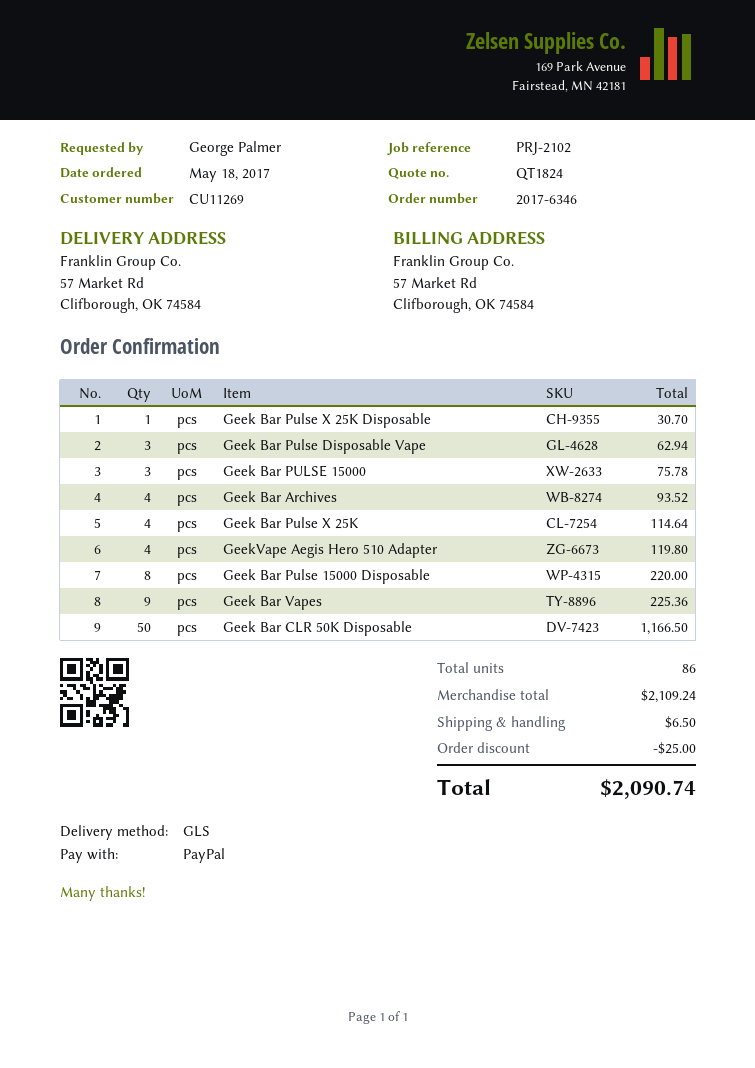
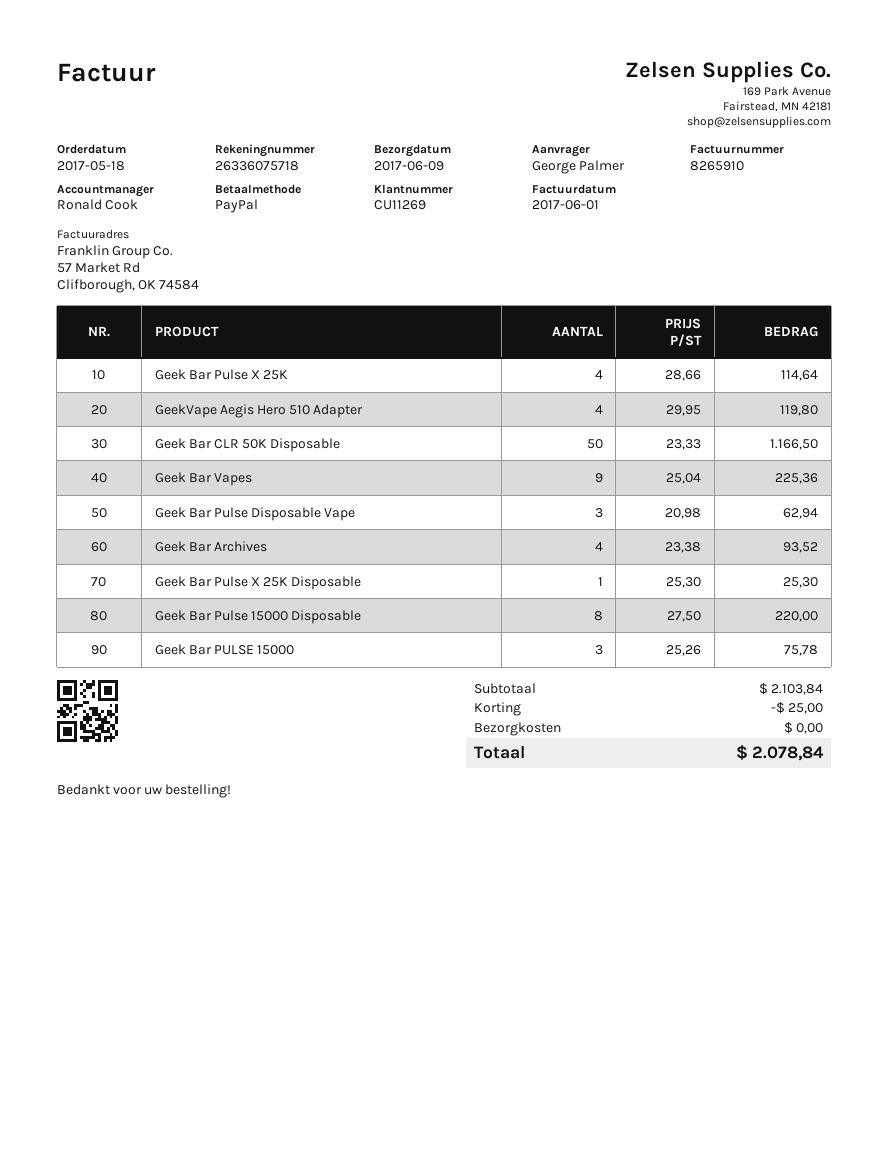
Geek Bar Pulse X 25K Disposable: 1 for 30.70 -> 1 for 25.30
subtotal: 2109.24 -> 2103.84
shipping: 6.50 -> 0.00
total: 2090.74 -> 2078.84

